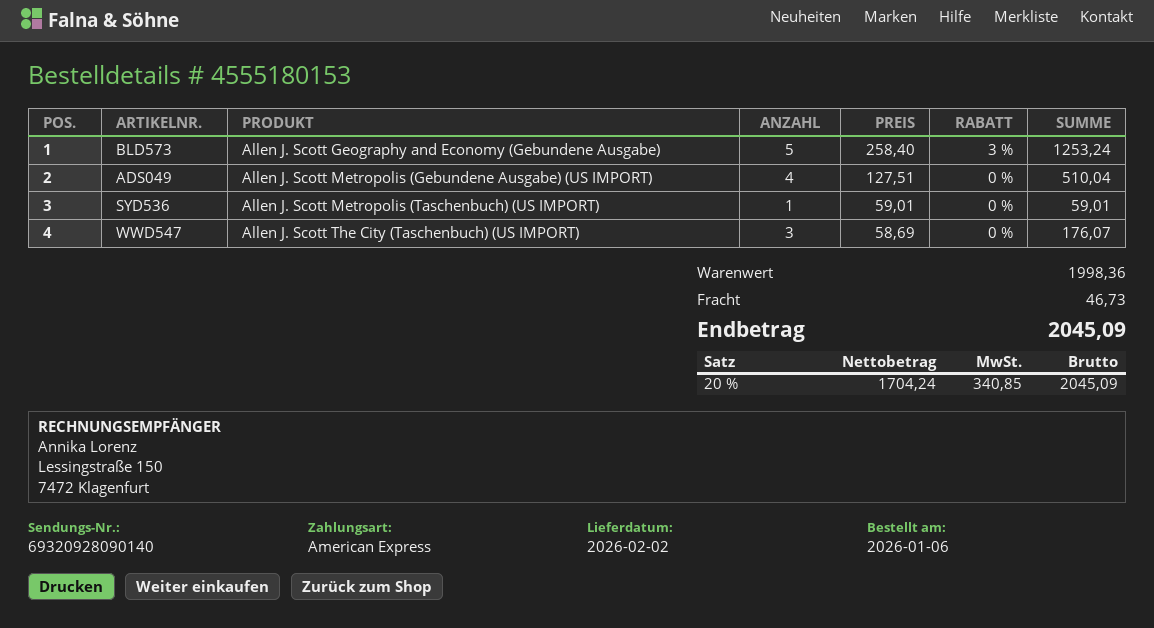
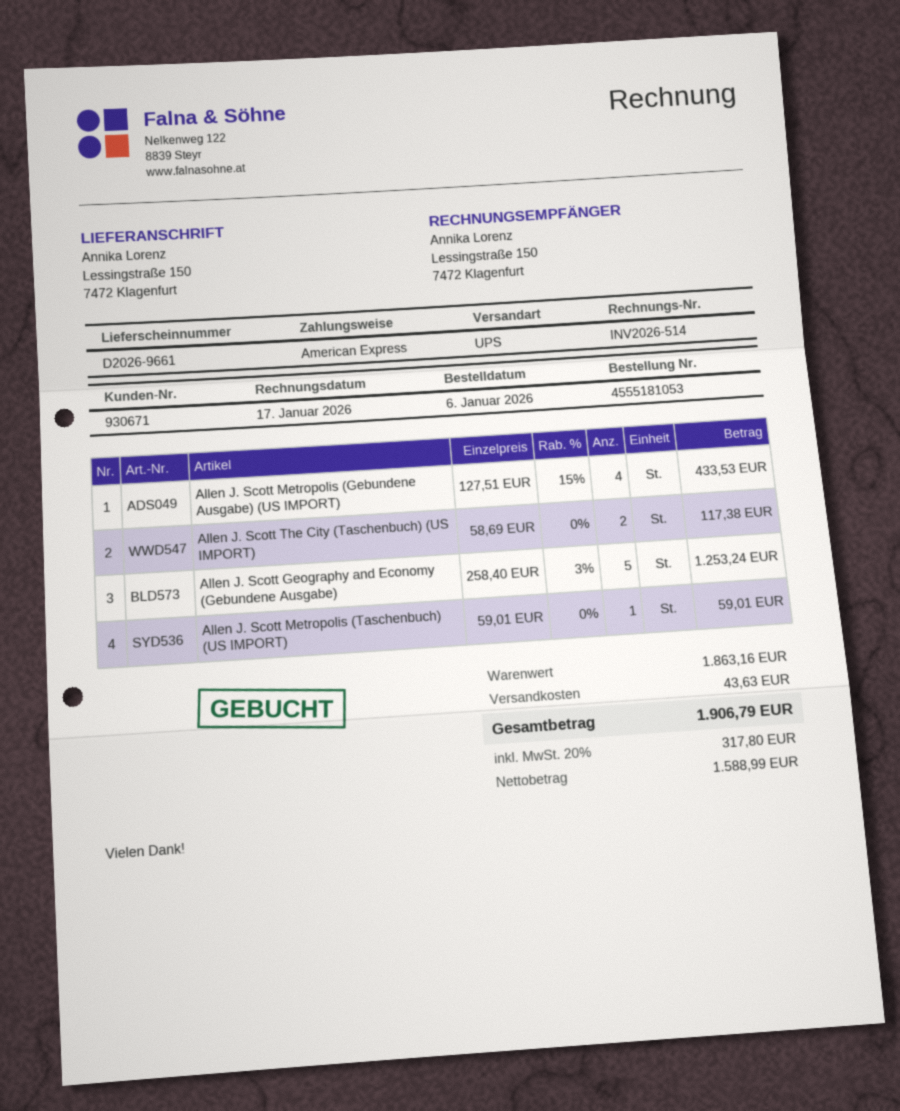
order number: 4555180153 -> 4555181053
Allen J. Scott Metropolis (Gebundene Ausgabe) (US IMPORT): 4 x 127.51 = 510.04 -> 4 x 127.51 - 15% = 433.53
Allen J. Scott The City (Taschenbuch) (US IMPORT): 3 x 58.69 = 176.07 -> 2 x 58.69 = 117.38
subtotal: 1998.36 -> 1863.16
shipping: 46.73 -> 43.63
net: 1704.24 -> 1588.99
tax: 20% = 340.85 -> 20% = 317.80
total: 2045.09 -> 1906.79

